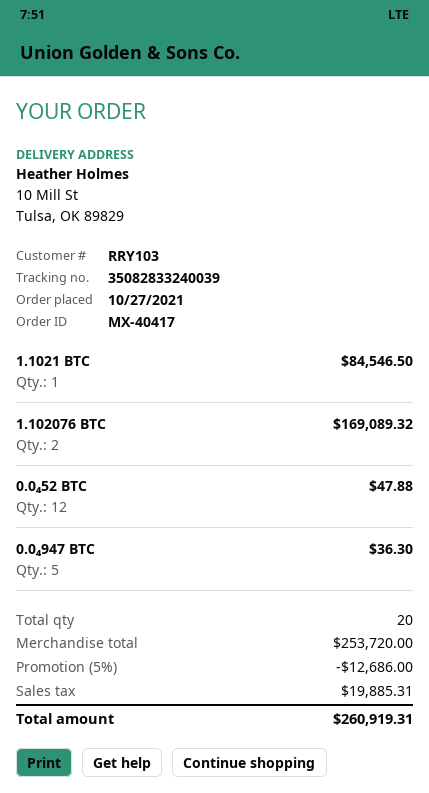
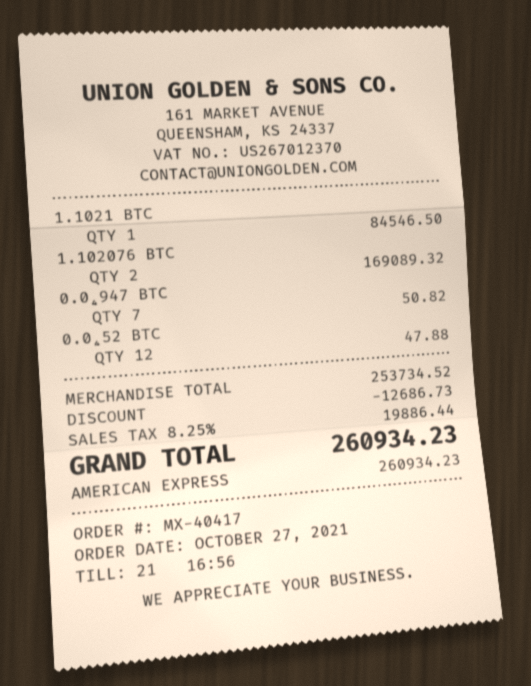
0.0₄947 BTC: 5 for 36.30 -> 7 for 50.82
subtotal: 253720.00 -> 253734.52
discount: 12686.00 -> 12686.73
tax: 19885.31 -> 19886.44
total: 260919.31 -> 260934.23

